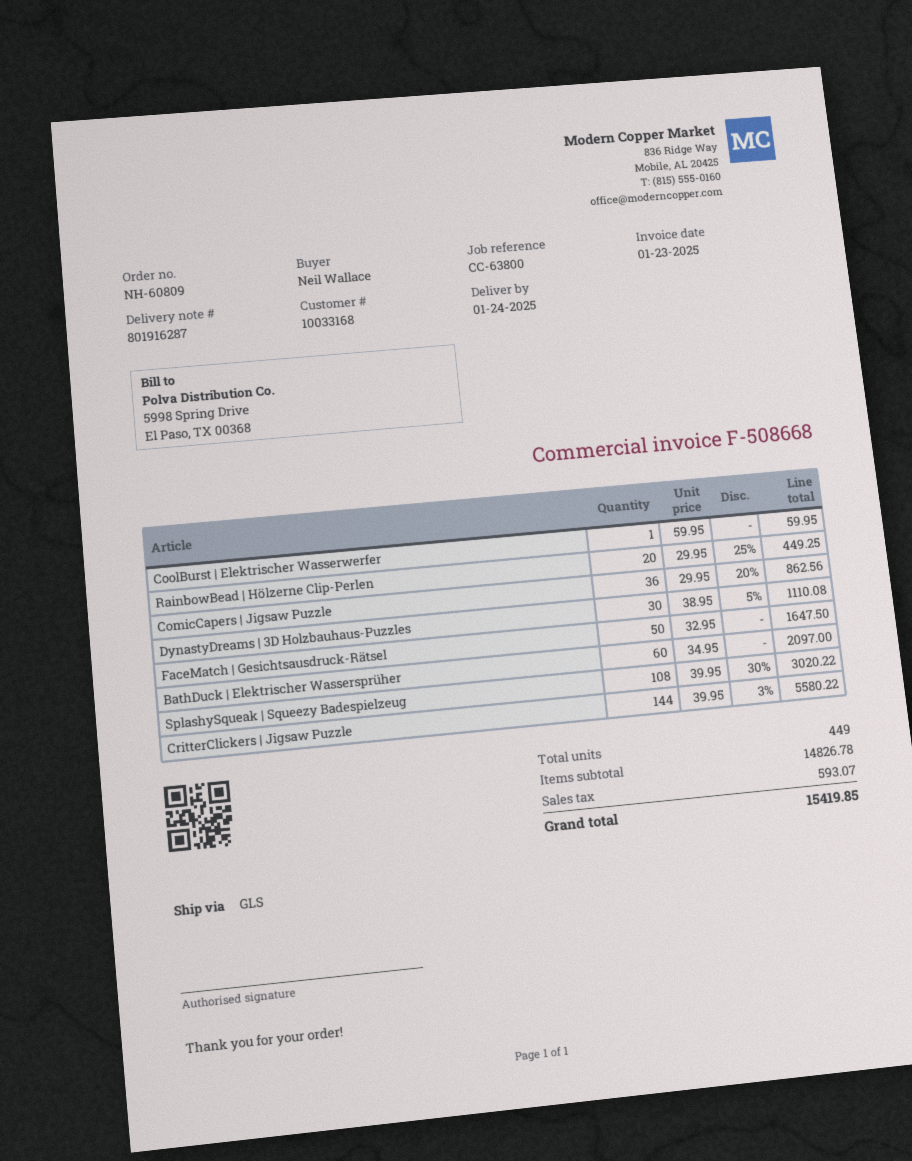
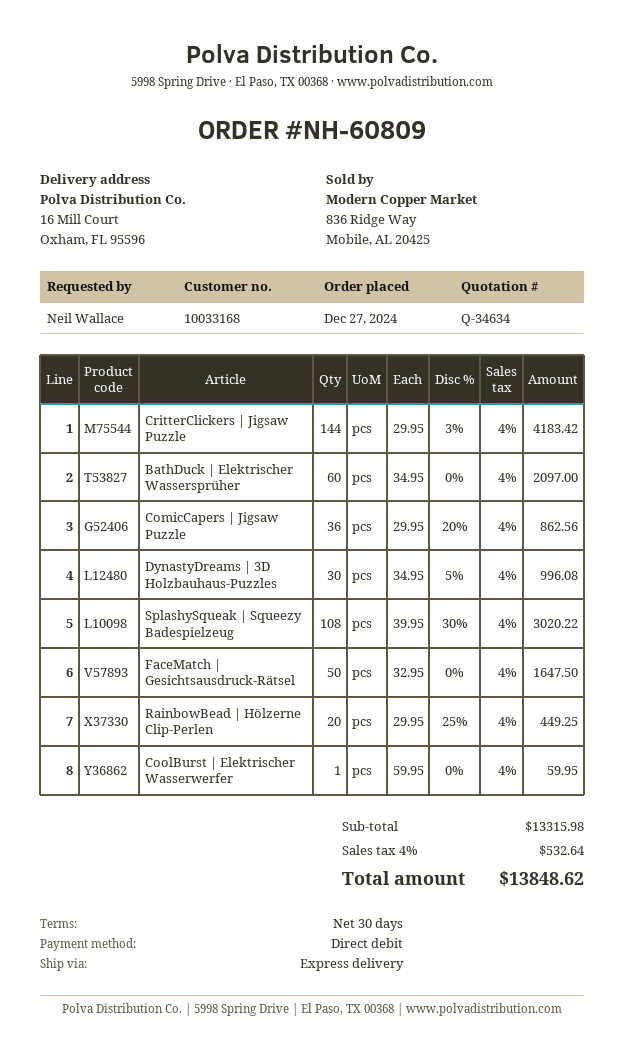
shipping method: GLS -> express
DynastyDreams | 3D Holzbauhaus-Puzzles: 30 x 38.95 - 5% = 1110.08 -> 30 x 34.95 - 5% = 996.08
CritterClickers | Jigsaw Puzzle: 144 x 39.95 - 3% = 5580.22 -> 144 x 29.95 - 3% = 4183.42
subtotal: 14826.78 -> 13315.98
tax: 593.07 -> 532.64
total: 15419.85 -> 13848.62

